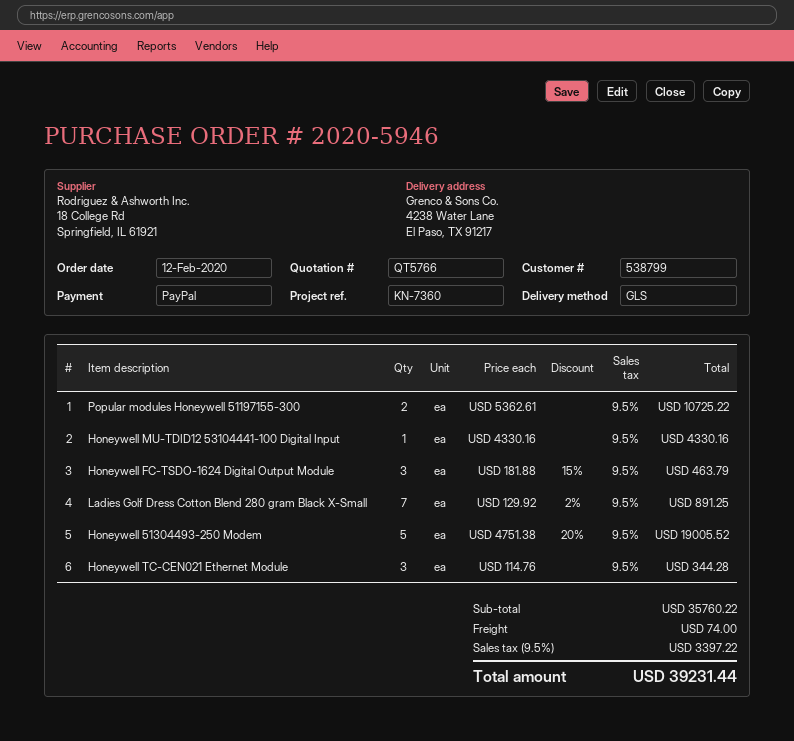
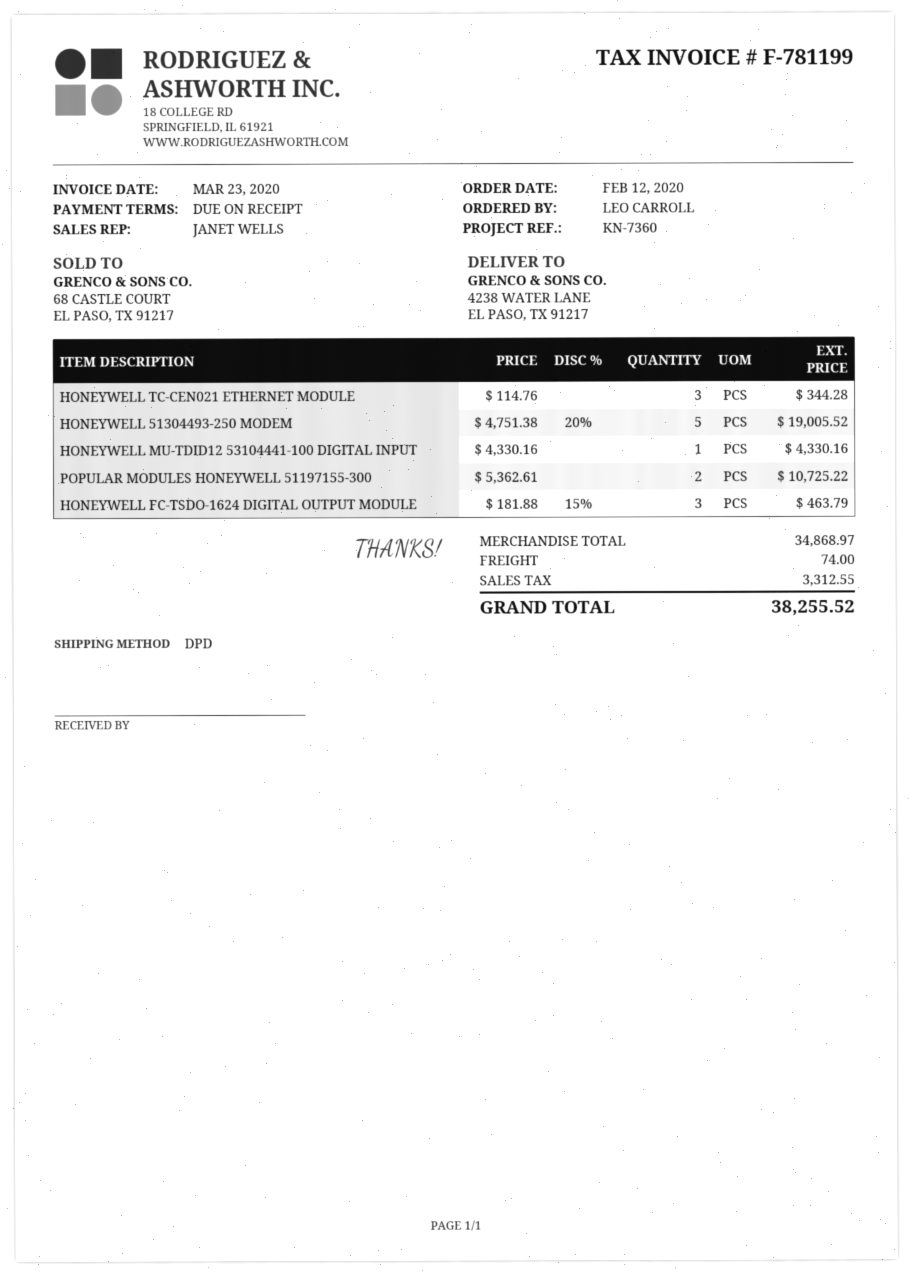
shipping method: GLS -> DPD
Ladies Golf Dress Cotton Blend 280 gram Black X-Small: 7 x 129.92 - 2% = 891.25 -> none
subtotal: 35760.22 -> 34868.97
tax: 3397.22 -> 3312.55
total: 39231.44 -> 38255.52

